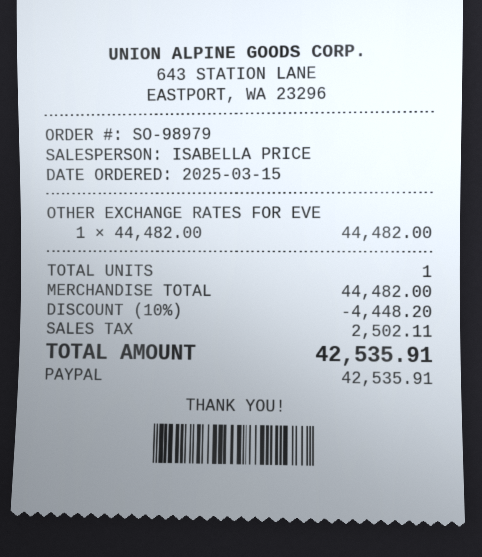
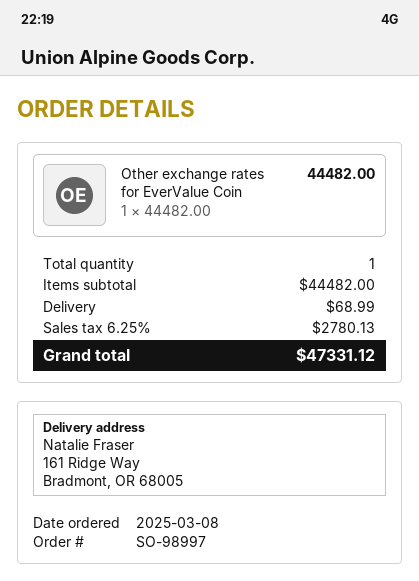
order number: SO-98979 -> SO-98997
order date: 2025-03-15 -> 2025-03-08
discount: 10% = 4448.20 -> none
shipping: none -> 68.99
tax: 2502.11 -> 2780.13
total: 42535.91 -> 47331.12

